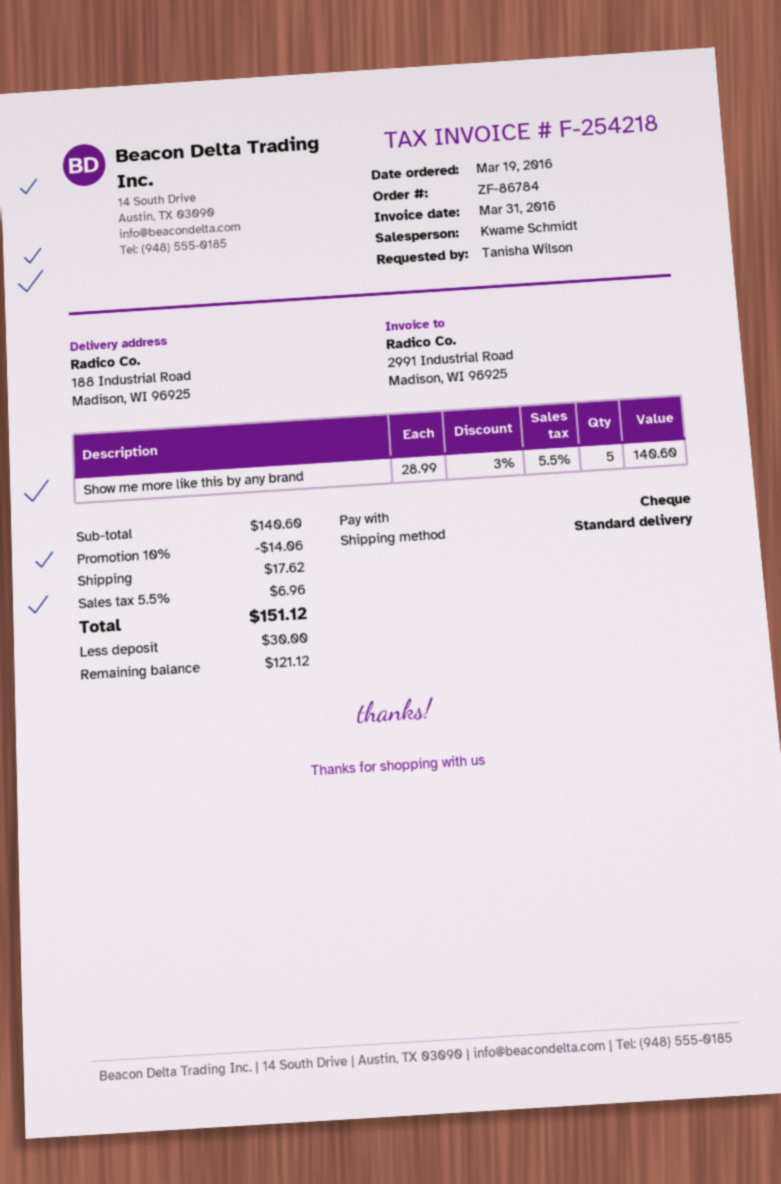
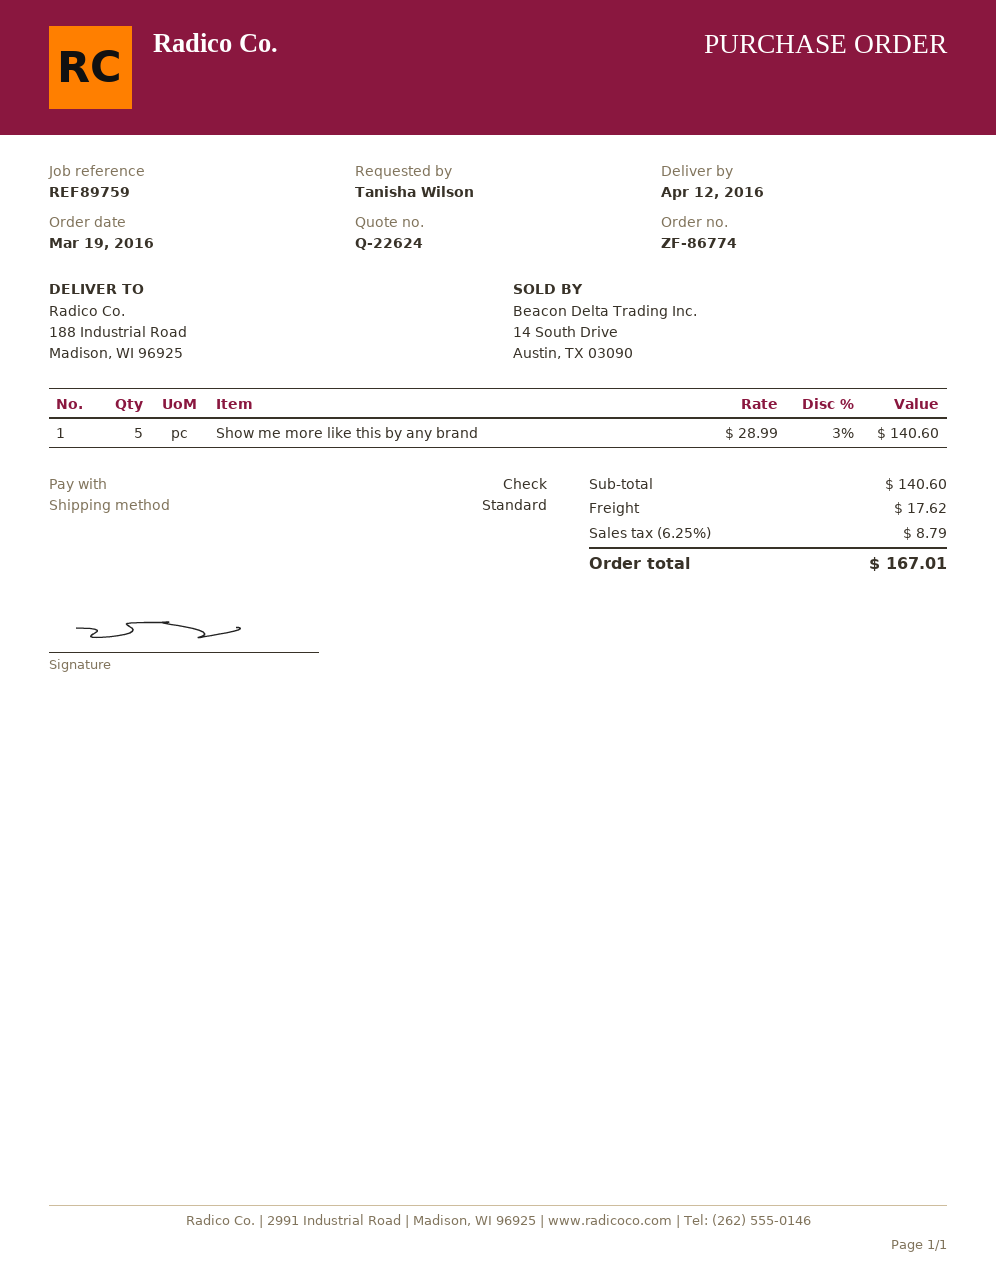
order number: ZF-86784 -> ZF-86774
discount: 10% = 14.06 -> none
tax: 5.5% = 6.96 -> 6.25% = 8.79
total: 151.12 -> 167.01

